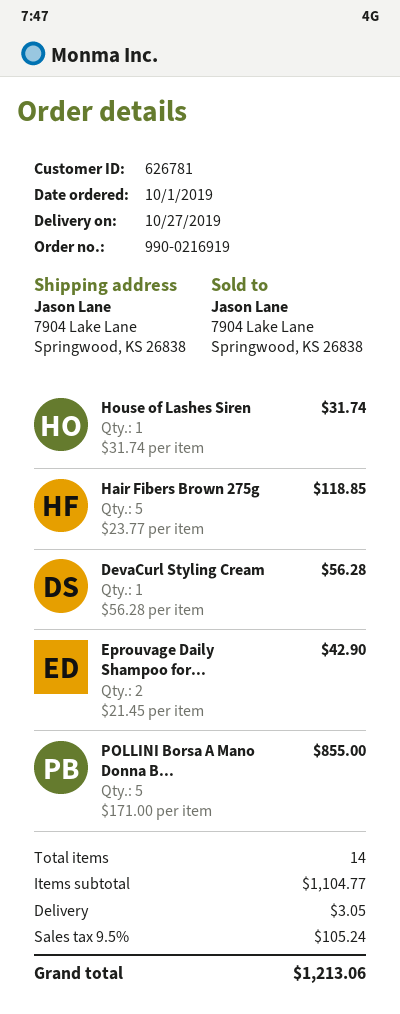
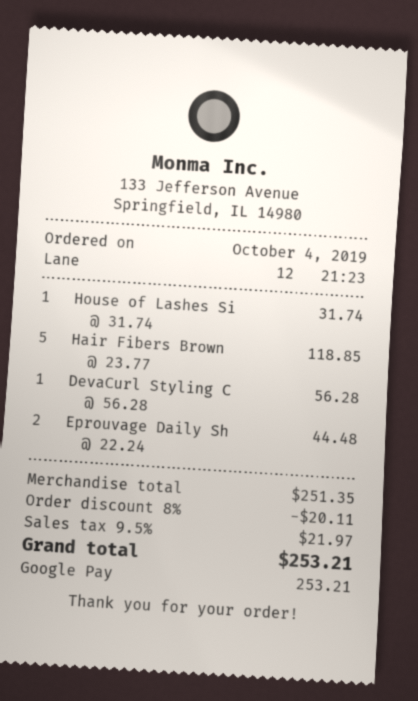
order date: 2019-10-01 -> 2019-10-04
Eprouvage Daily Shampoo for...: 2 x 21.45 = 42.90 -> 2 x 22.24 = 44.48
POLLINI Borsa A Mano Donna B...: 5 x 171.00 = 855.00 -> none
subtotal: 1104.77 -> 251.35
discount: none -> 8% = 20.11
shipping: 3.05 -> none
tax: 9.5% = 105.24 -> 9.5% = 21.97
total: 1213.06 -> 253.21

